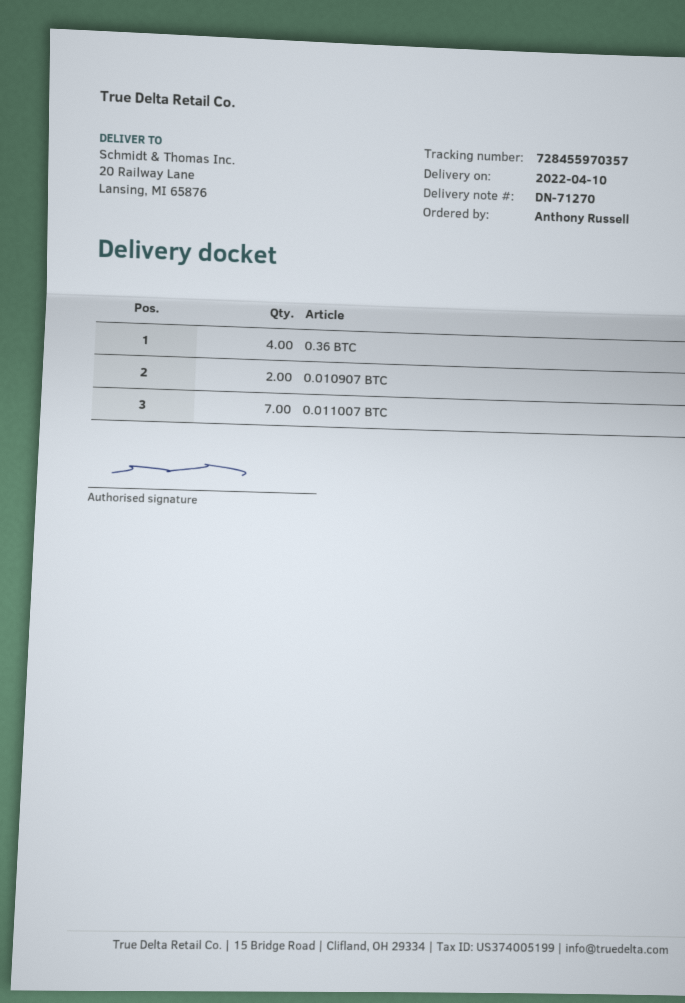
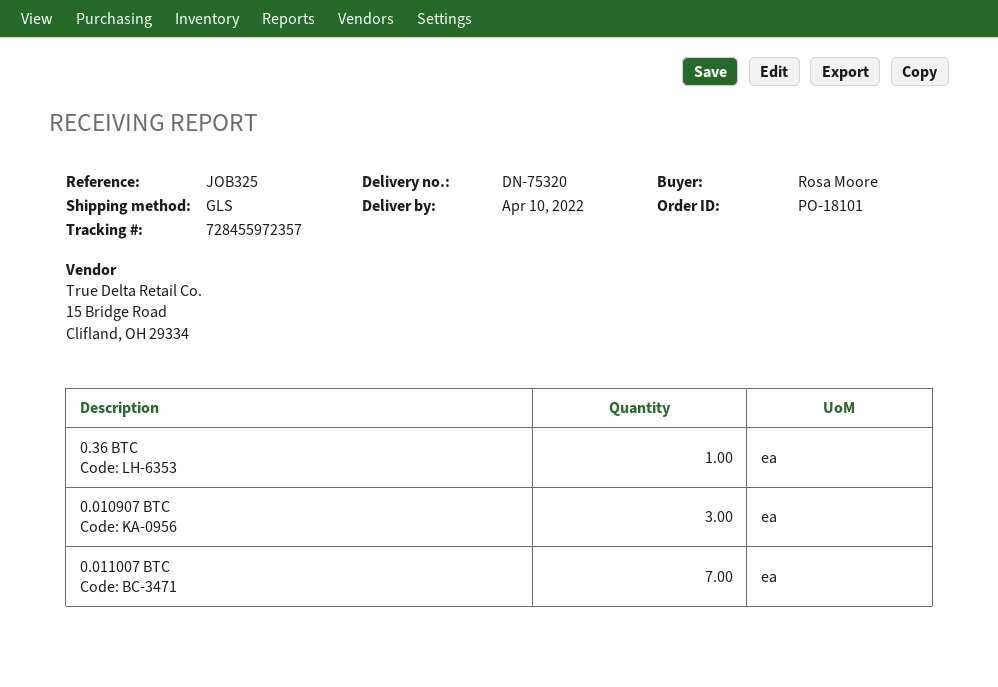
delivery note number: DN-71270 -> DN-75320
ordered by: Anthony Russell -> Rosa Moore
tracking number: 728455970357 -> 728455972357
0.36 BTC: 4 -> 1
0.010907 BTC: 2 -> 3

